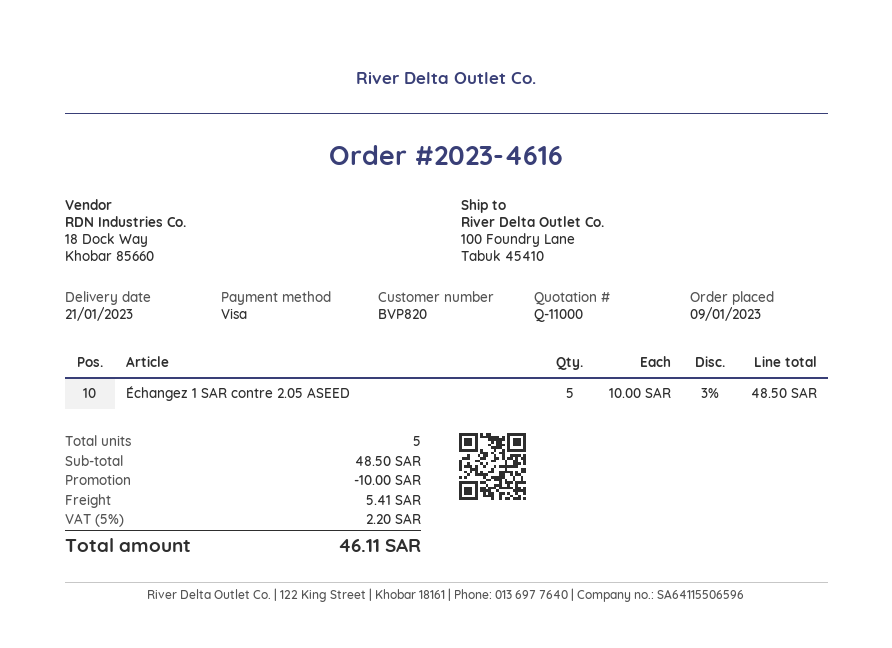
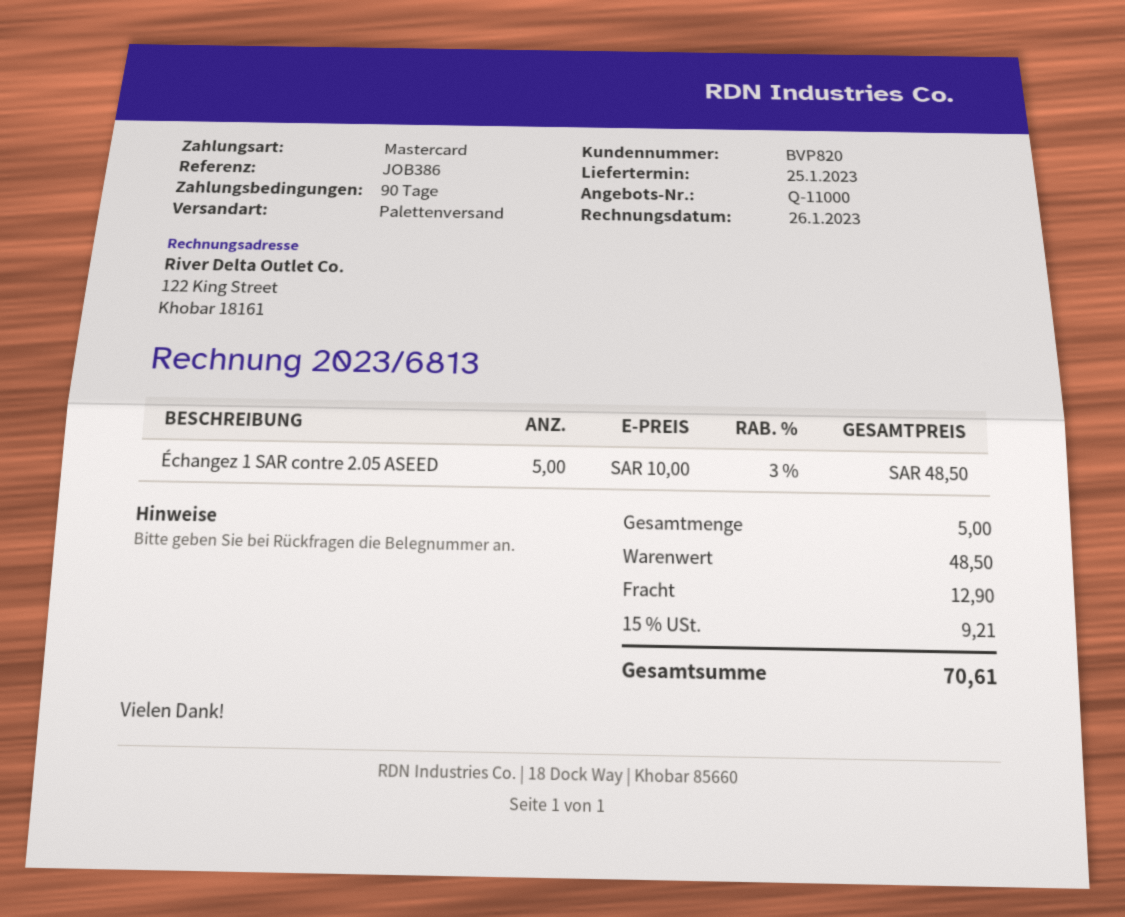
delivery date: 2023-01-21 -> 2023-01-25
payment method: Visa -> Mastercard
discount: 10.00 -> none
shipping: 5.41 -> 12.90
tax: 5% = 2.20 -> 15% = 9.21
total: 46.11 -> 70.61

